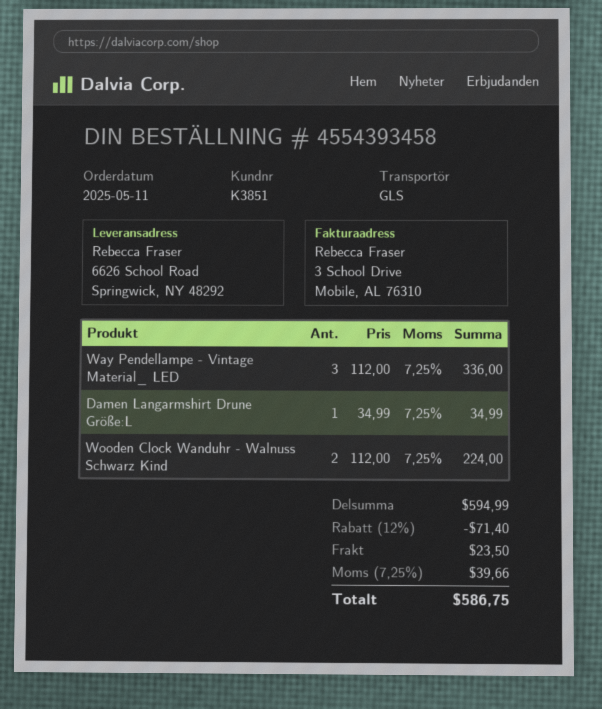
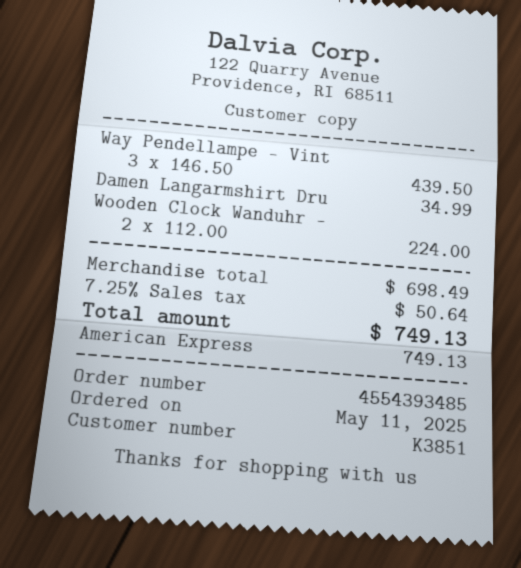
order number: 4554393458 -> 4554393485
Way Pendellampe - Vintage Material_ LED: 3 x 112.00 = 336.00 -> 3 x 146.50 = 439.50
subtotal: 594.99 -> 698.49
discount: 12% = 71.40 -> none
shipping: 23.50 -> none
tax: 7.25% = 39.66 -> 7.25% = 50.64
total: 586.75 -> 749.13

